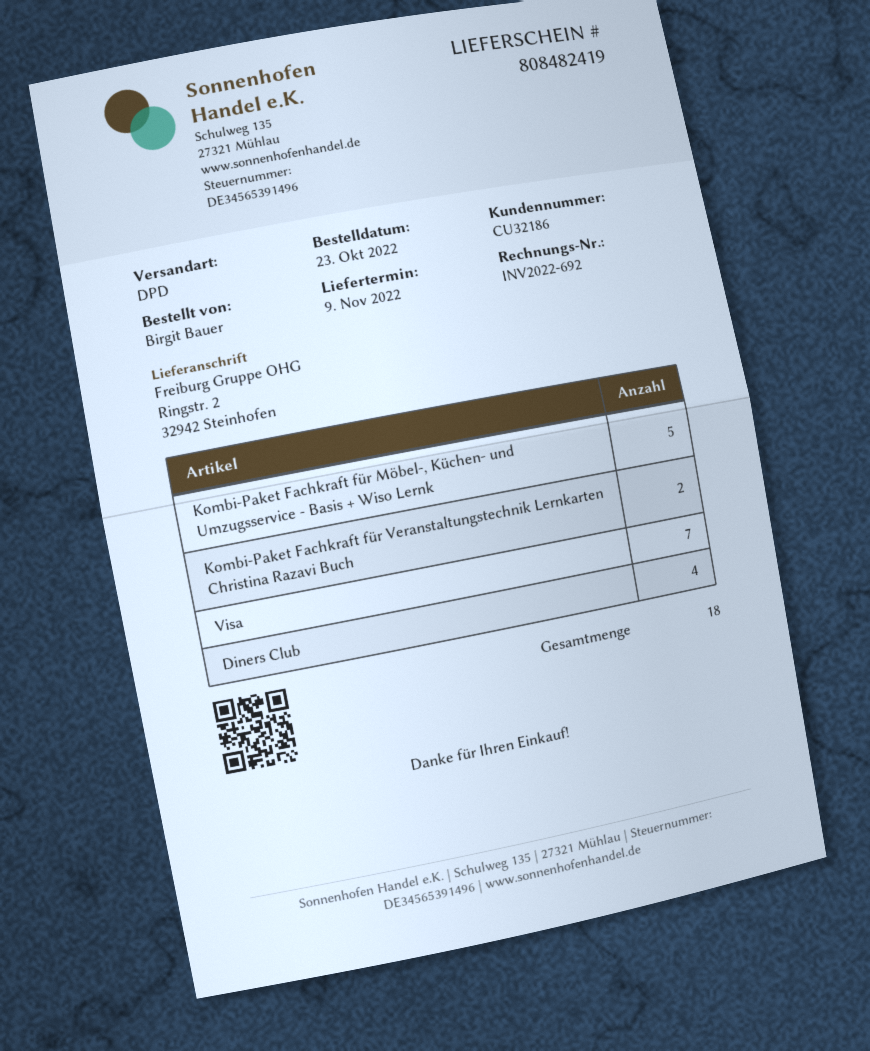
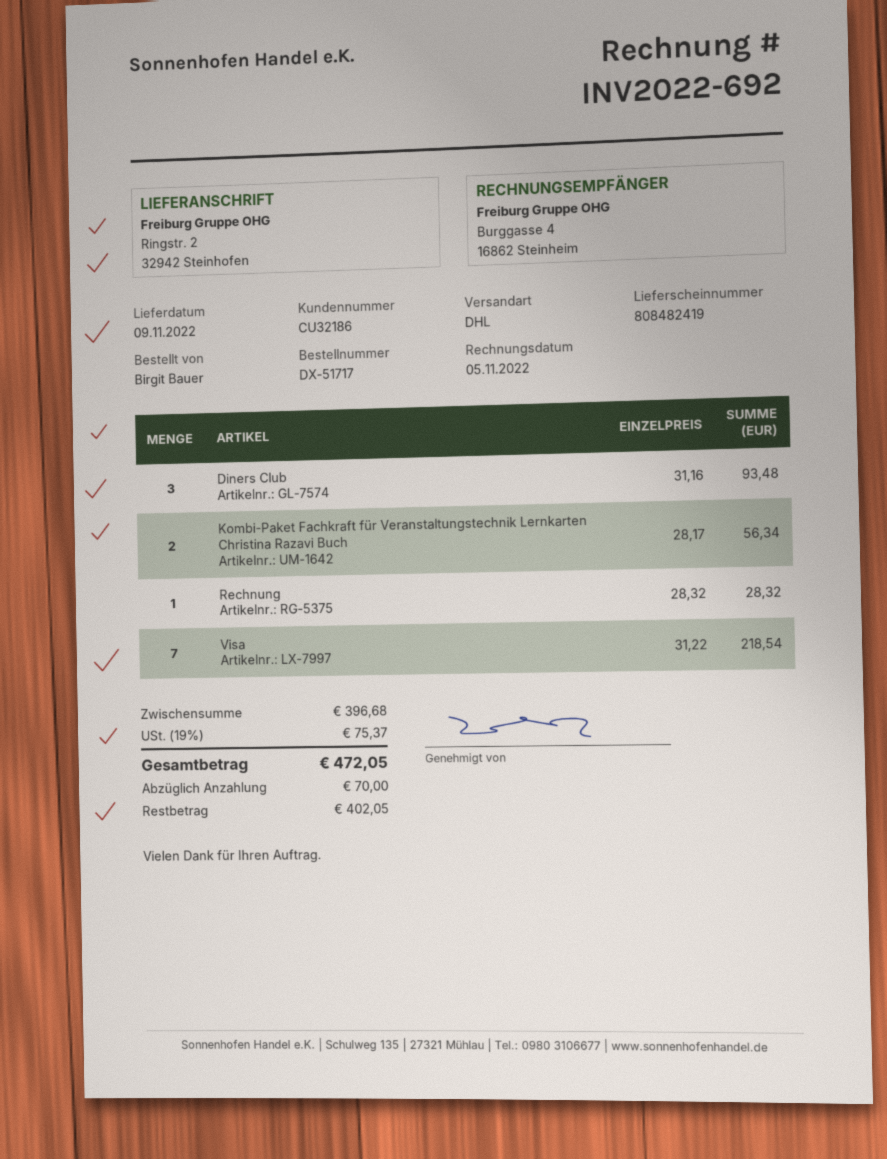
shipping method: DPD -> DHL
Kombi-Paket Fachkraft für Möbel-, Küchen- und Umzugsservice - Basis + Wiso Lernk: 5 -> none
Diners Club: 4 -> 3
Rechnung: none -> 1

